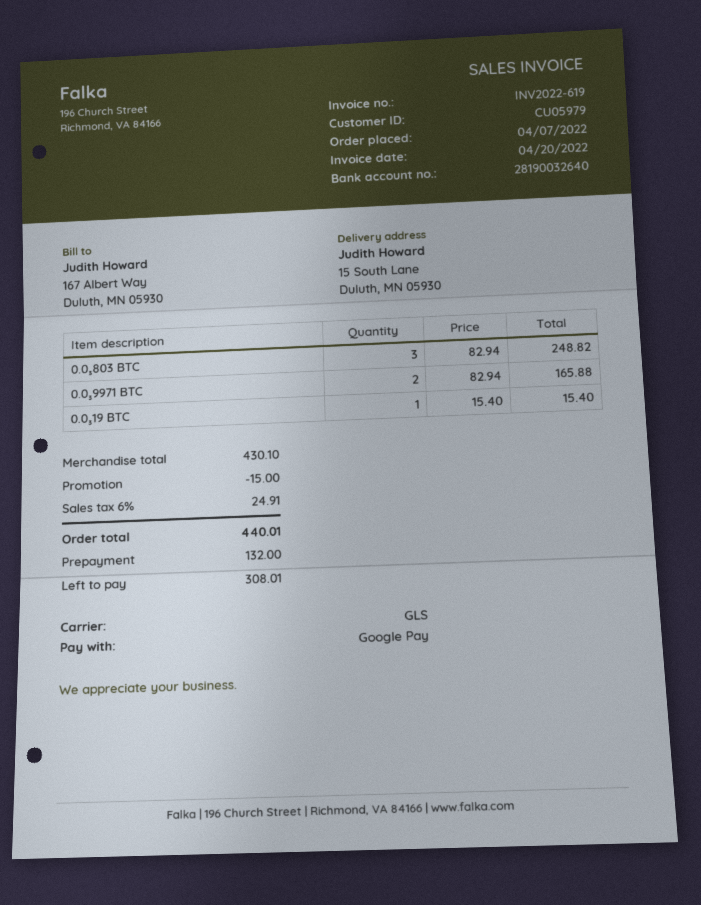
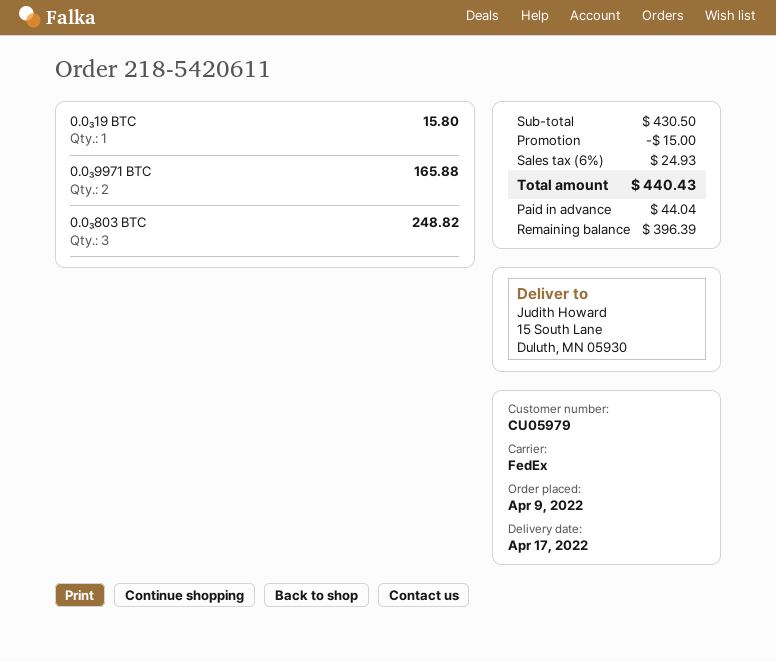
order date: 2022-04-07 -> 2022-04-09
shipping method: GLS -> FedEx
0.0₃19 BTC: 1 for 15.40 -> 1 for 15.80
subtotal: 430.10 -> 430.50
tax: 6% = 24.91 -> 6% = 24.93
total: 440.01 -> 440.43
deposit: 132.00 -> 44.04
balance: 308.01 -> 396.39

